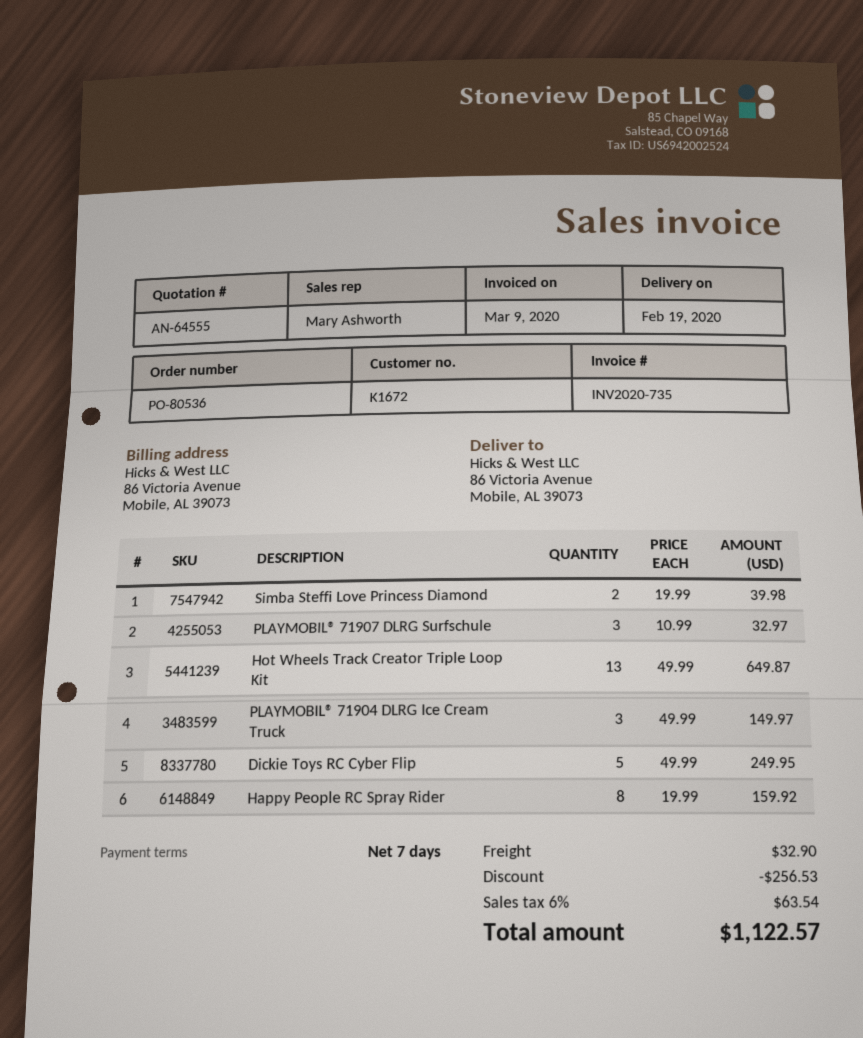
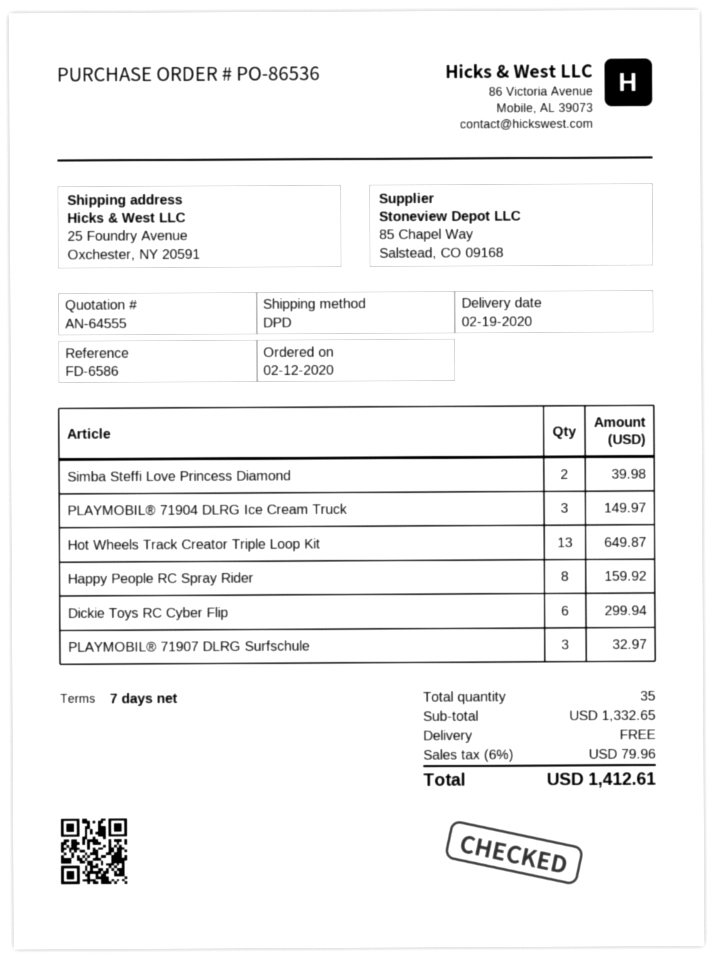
order number: PO-80536 -> PO-86536
ship to: 86 Victoria Avenue, Mobile, AL 39073 -> 25 Foundry Avenue, Oxchester, NY 20591
Dickie Toys RC Cyber Flip: 5 for 249.95 -> 6 for 299.94
discount: 256.53 -> none
shipping: 32.90 -> 0.00
tax: 6% = 63.54 -> 6% = 79.96
total: 1122.57 -> 1412.61

